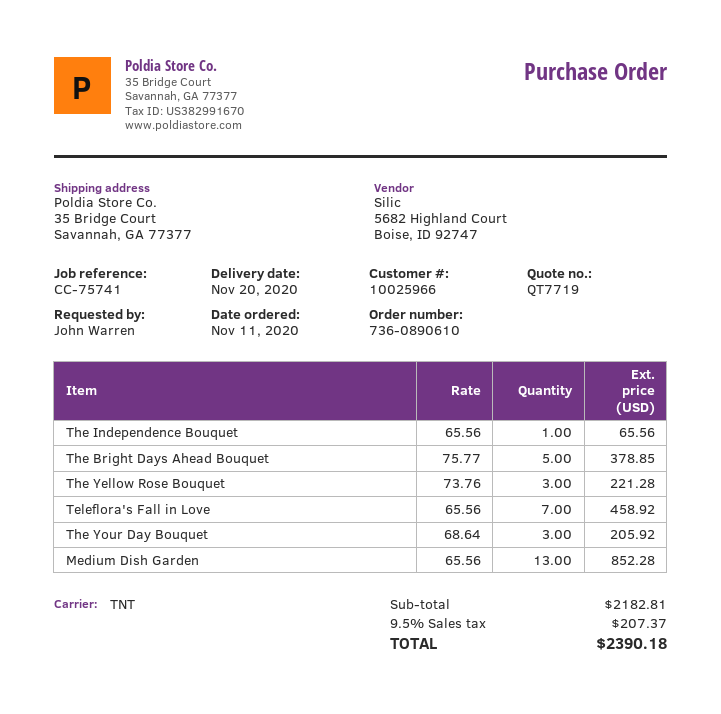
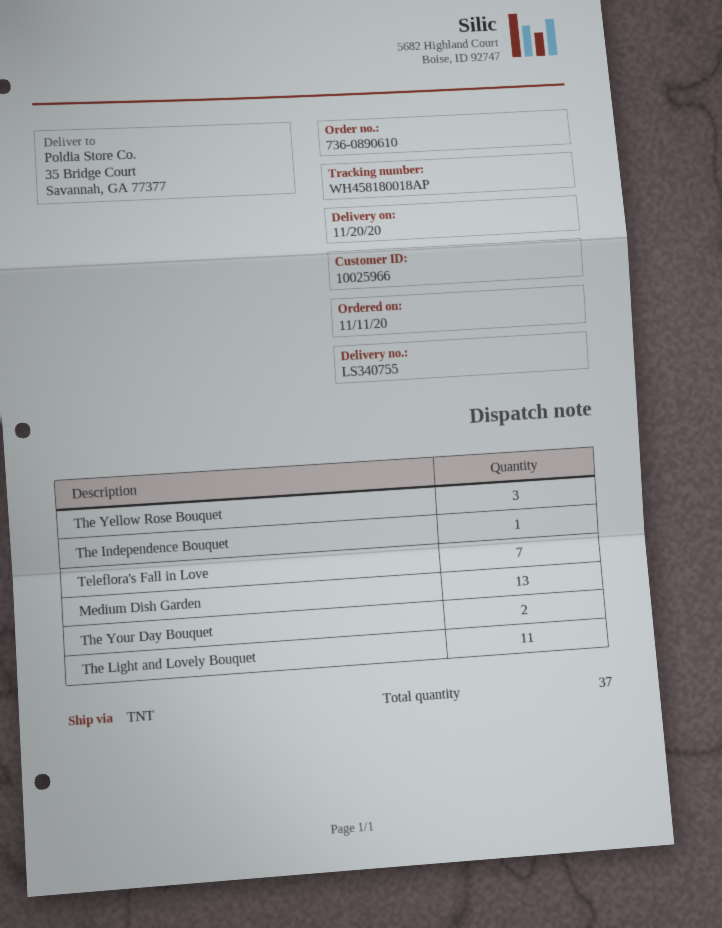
The Bright Days Ahead Bouquet: 5 -> none
The Your Day Bouquet: 3 -> 2
The Light and Lovely Bouquet: none -> 11

